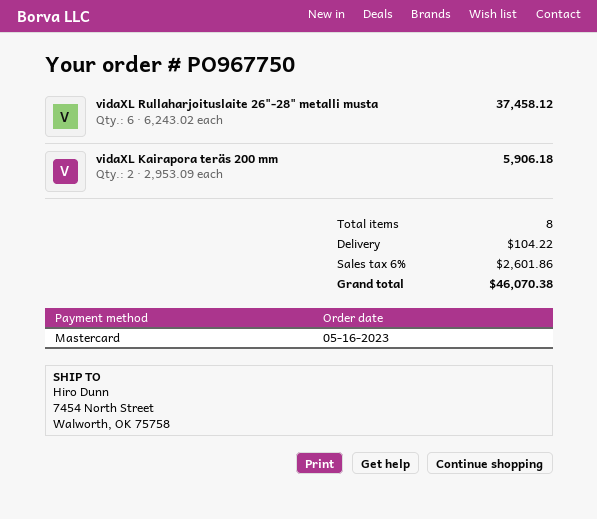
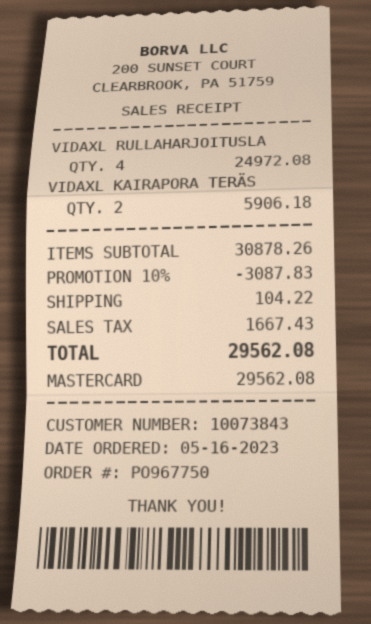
vidaXL Rullaharjoituslaite 26"-28" metalli musta: 6 for 37458.12 -> 4 for 24972.08
discount: none -> 10% = 3087.83
tax: 2601.86 -> 1667.43
total: 46070.38 -> 29562.08

